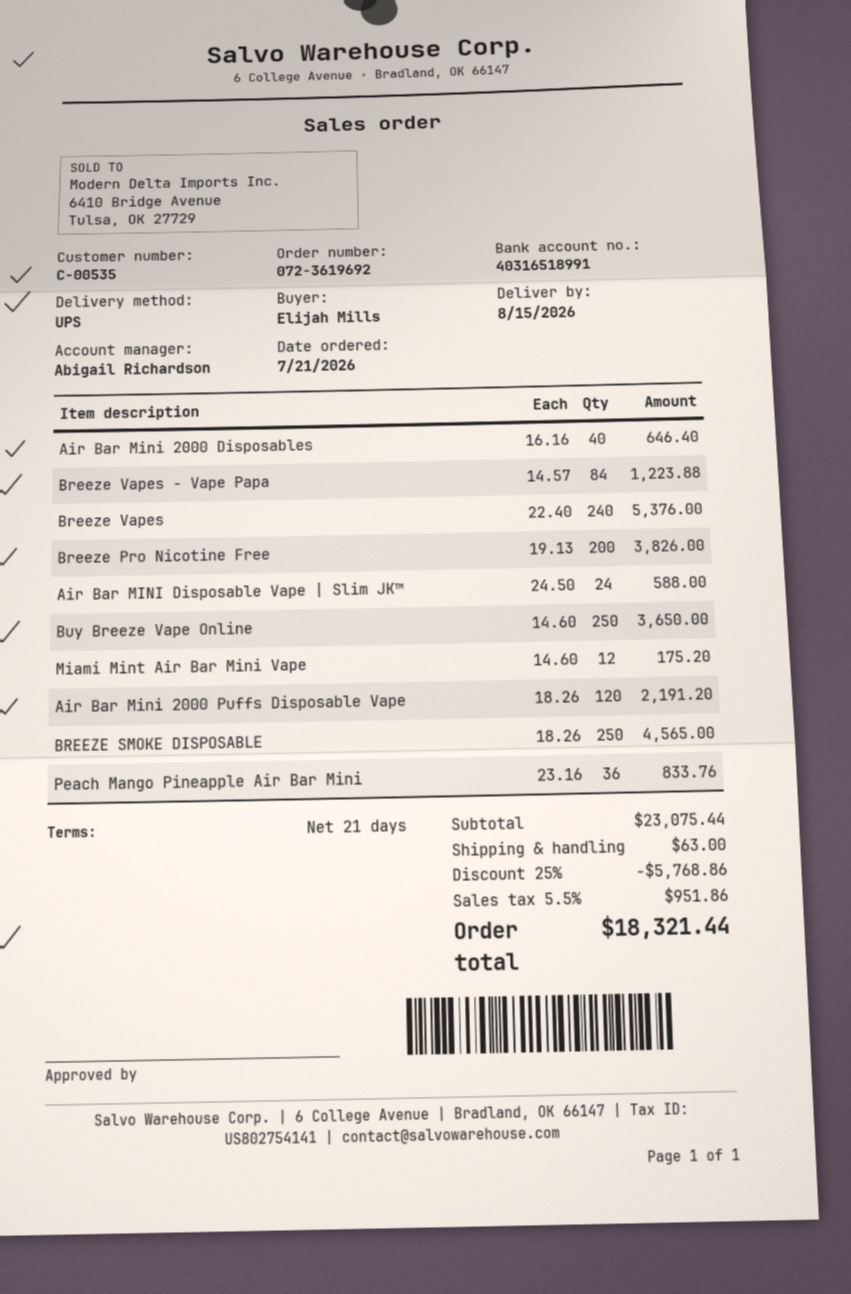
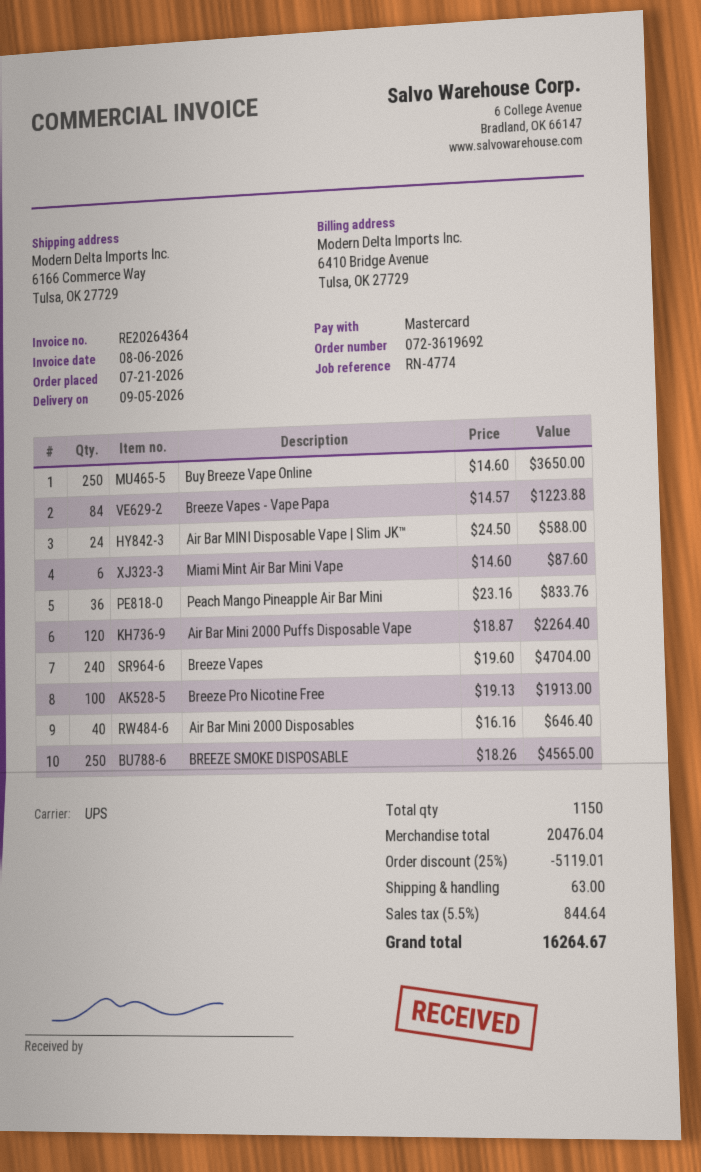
delivery date: 2026-08-15 -> 2026-09-05
Breeze Vapes: 240 x 22.40 = 5376.00 -> 240 x 19.60 = 4704.00
Breeze Pro Nicotine Free: 200 x 19.13 = 3826.00 -> 100 x 19.13 = 1913.00
Miami Mint Air Bar Mini Vape: 12 x 14.60 = 175.20 -> 6 x 14.60 = 87.60
Air Bar Mini 2000 Puffs Disposable Vape: 120 x 18.26 = 2191.20 -> 120 x 18.87 = 2264.40
subtotal: 23075.44 -> 20476.04
discount: 25% = 5768.86 -> 25% = 5119.01
tax: 5.5% = 951.86 -> 5.5% = 844.64
total: 18321.44 -> 16264.67

